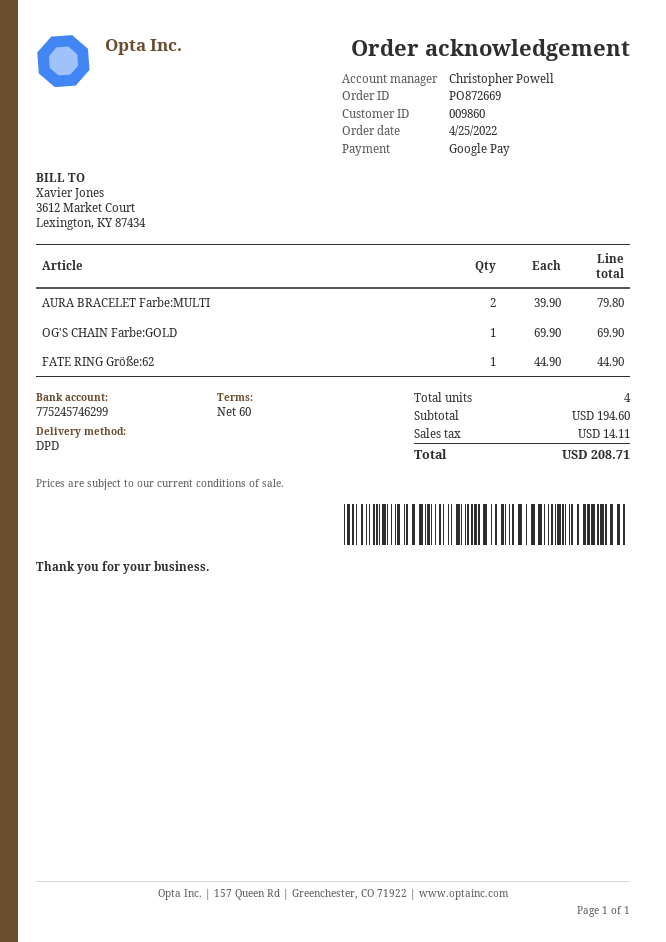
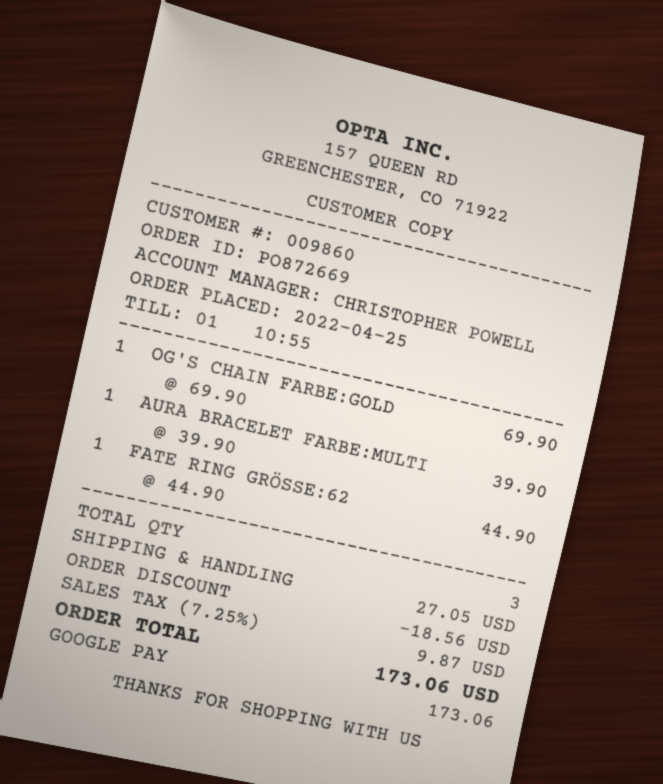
AURA BRACELET Farbe:MULTI: 2 x 39.90 = 79.80 -> 1 x 39.90 = 39.90
total quantity: 4 -> 3
discount: none -> 18.56
shipping: none -> 27.05
tax: 14.11 -> 9.87
total: 208.71 -> 173.06

